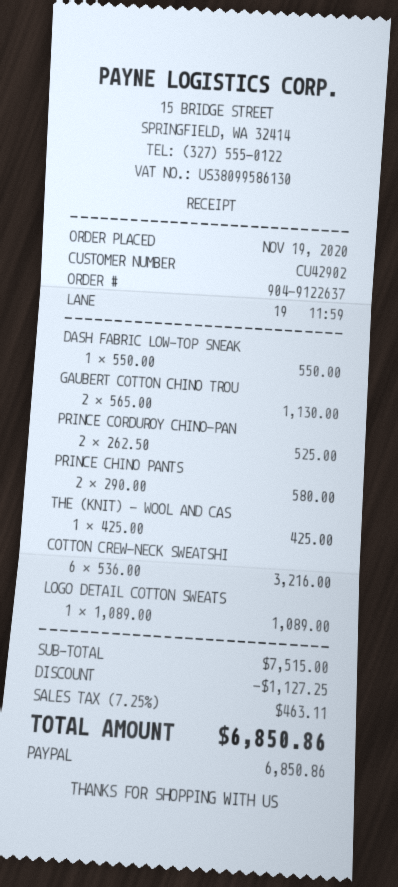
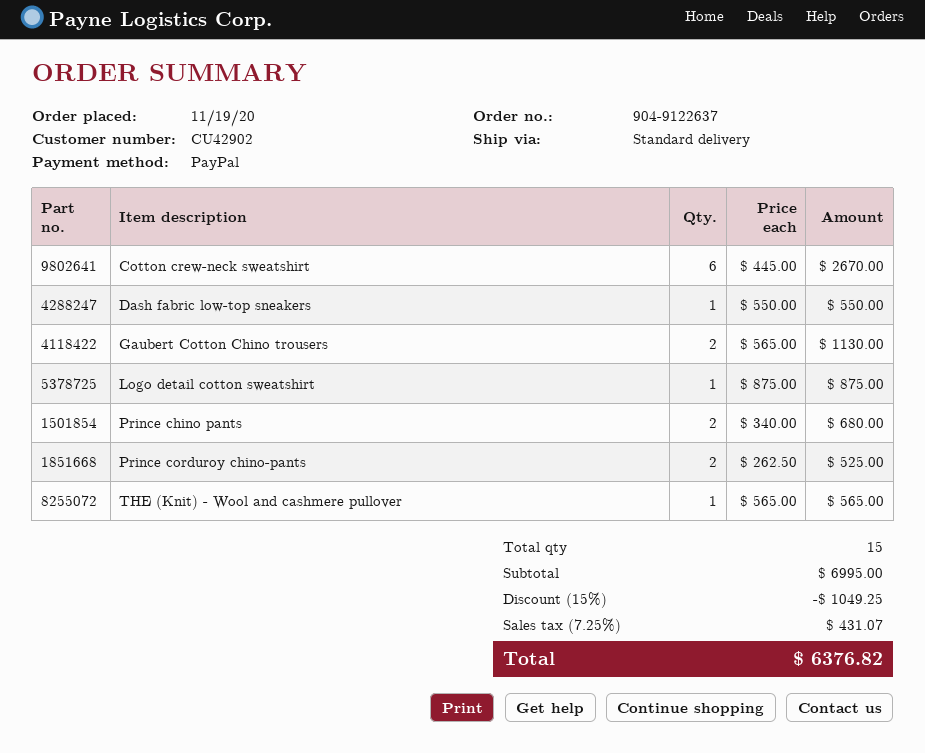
PRINCE CHINO PANTS: 2 x 290.00 = 580.00 -> 2 x 340.00 = 680.00
THE (KNIT) - WOOL AND CAS: 1 x 425.00 = 425.00 -> 1 x 565.00 = 565.00
COTTON CREW-NECK SWEATSHI: 6 x 536.00 = 3216.00 -> 6 x 445.00 = 2670.00
LOGO DETAIL COTTON SWEATS: 1 x 1089.00 = 1089.00 -> 1 x 875.00 = 875.00
subtotal: 7515.00 -> 6995.00
discount: 1127.25 -> 1049.25
tax: 7.25% = 463.11 -> 7.25% = 431.07
total: 6850.86 -> 6376.82

